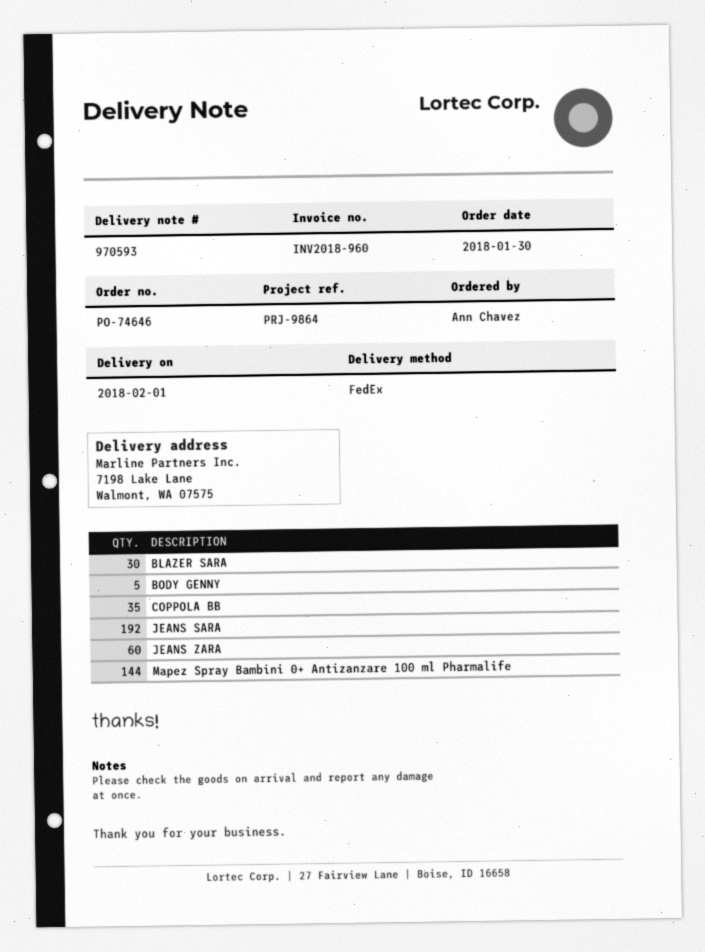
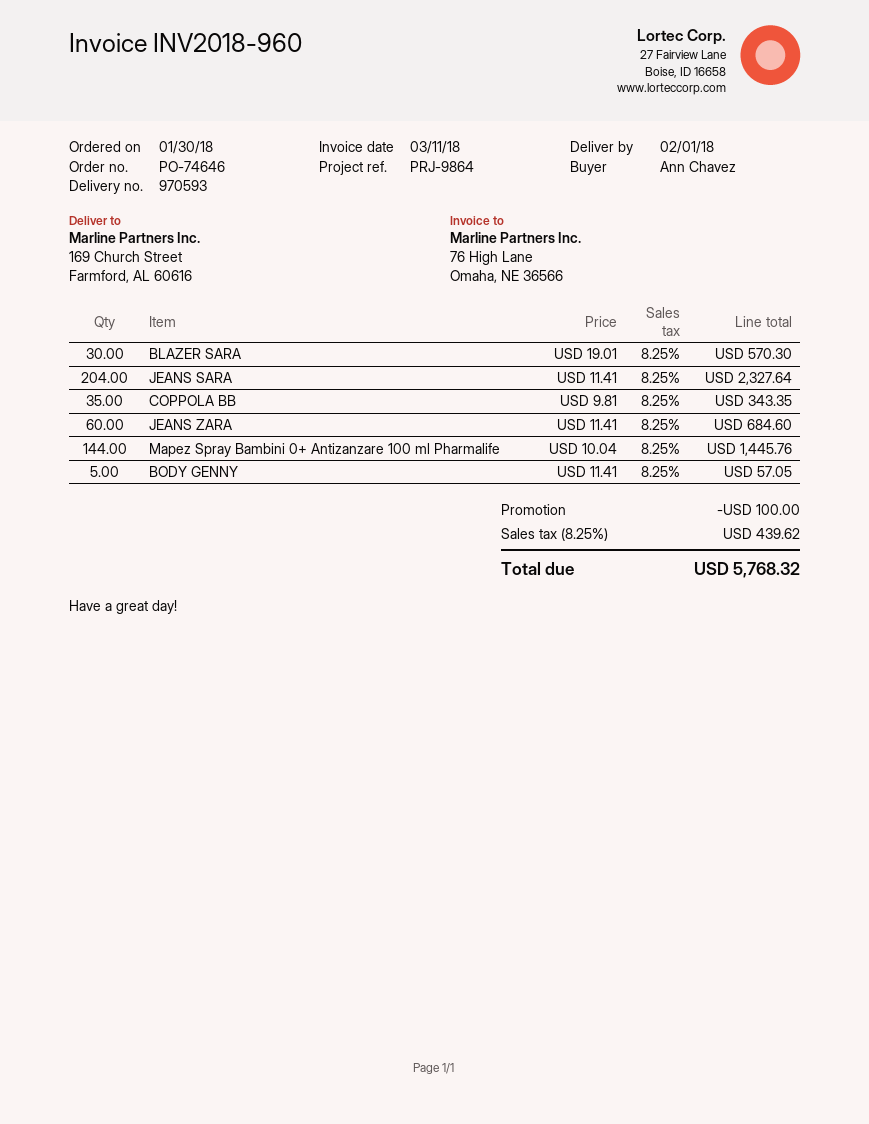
ship to: 7198 Lake Lane, Walmont, WA 07575 -> 169 Church Street, Farmford, AL 60616
JEANS SARA: 192 -> 204

